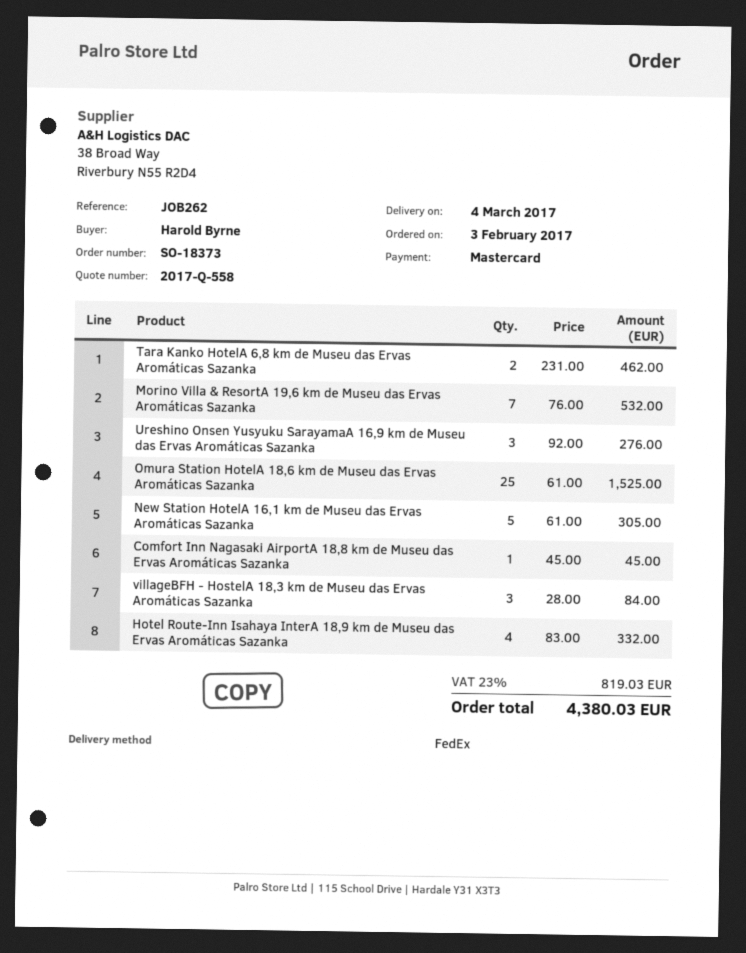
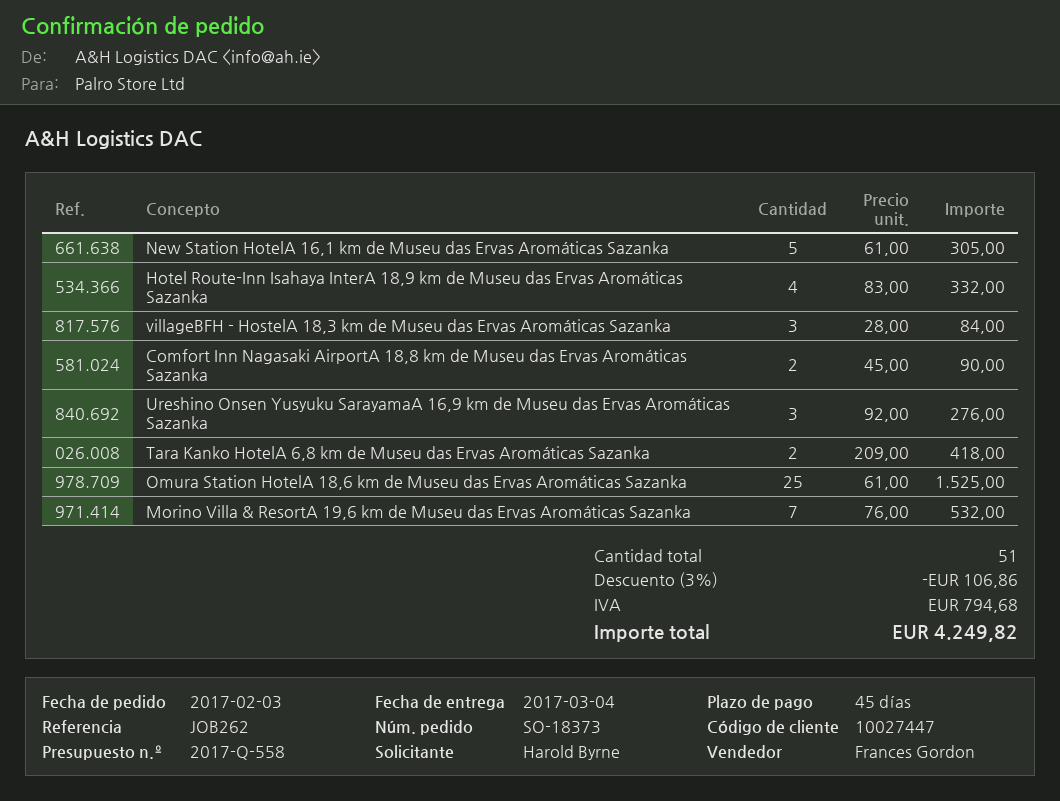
Tara Kanko HotelA 6,8 km de Museu das Ervas Aromáticas Sazanka: 2 x 231.00 = 462.00 -> 2 x 209.00 = 418.00
Comfort Inn Nagasaki AirportA 18,8 km de Museu das Ervas Aromáticas Sazanka: 1 x 45.00 = 45.00 -> 2 x 45.00 = 90.00
discount: none -> 3% = 106.86
tax: 819.03 -> 794.68
total: 4380.03 -> 4249.82

